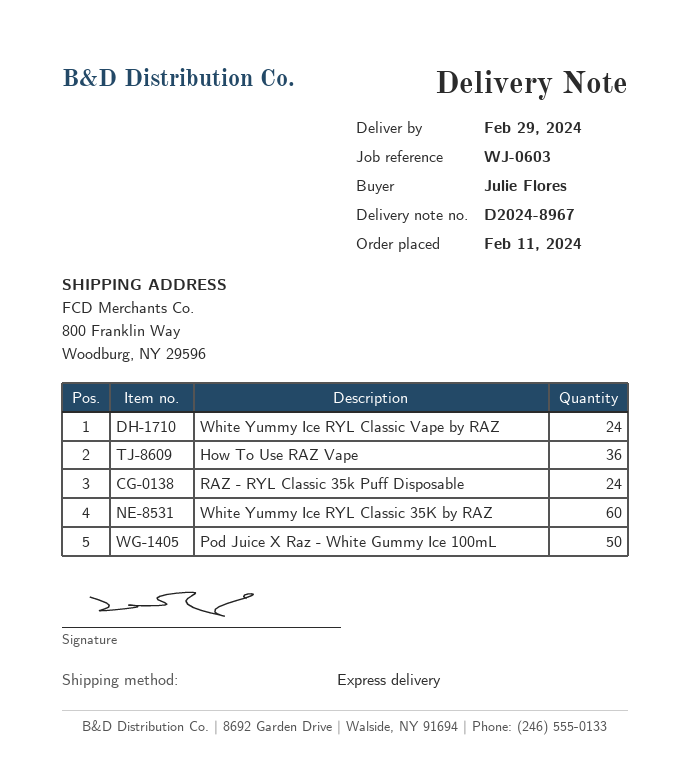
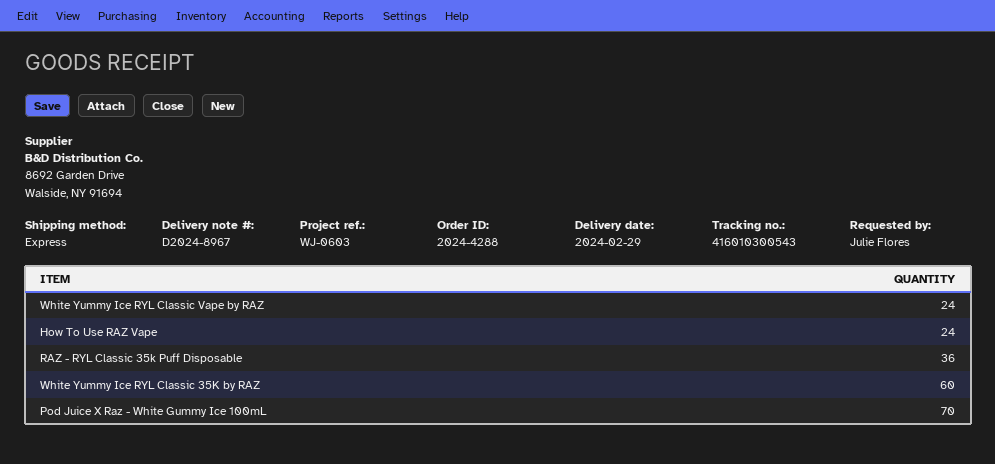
How To Use RAZ Vape: 36 -> 24
RAZ - RYL Classic 35k Puff Disposable: 24 -> 36
Pod Juice X Raz - White Gummy Ice 100mL: 50 -> 70

